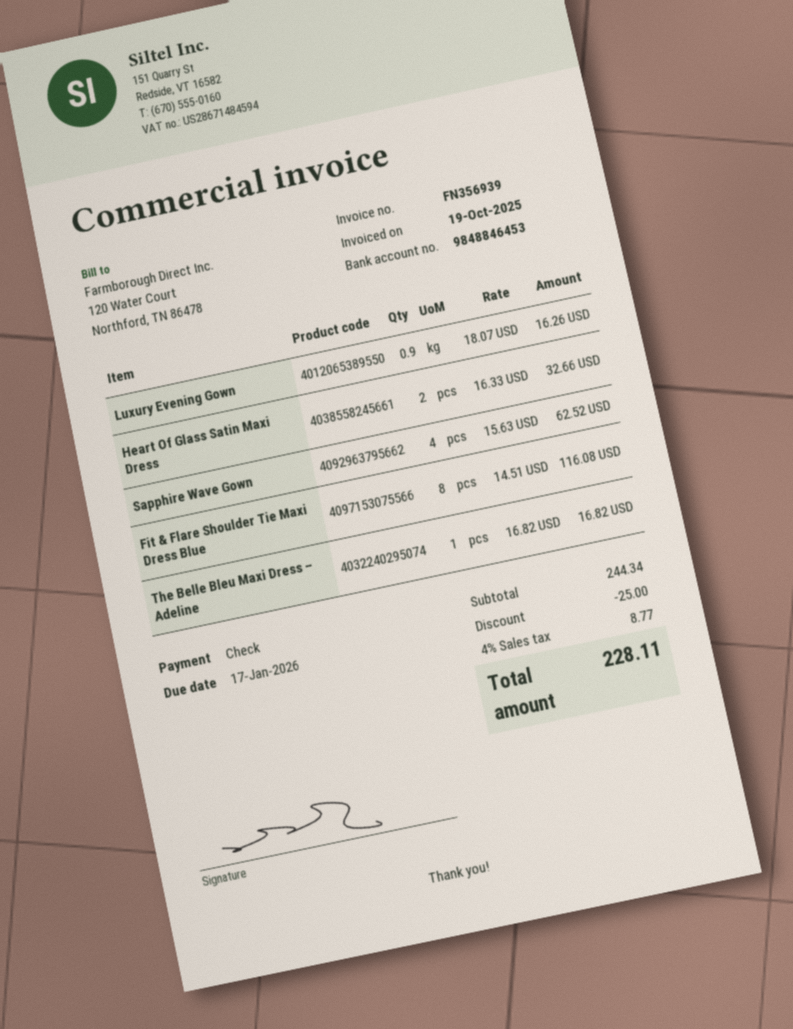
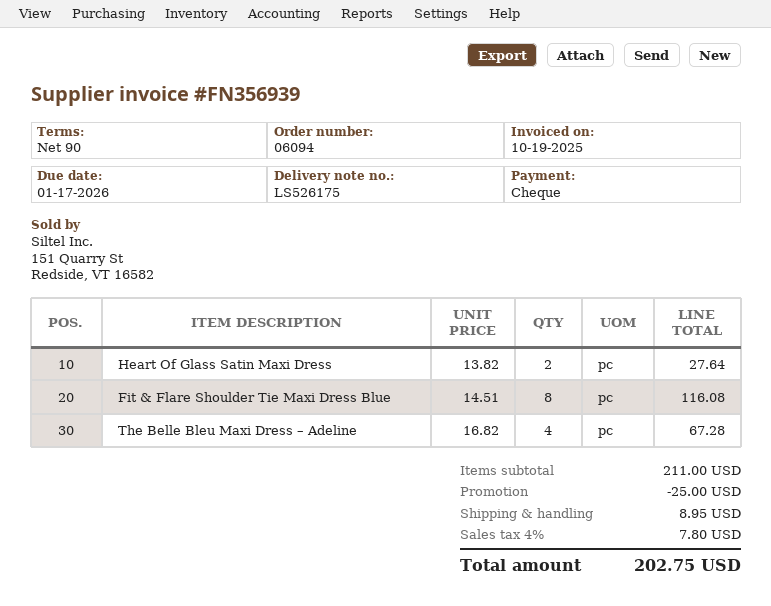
Luxury Evening Gown: 0.9 x 18.07 = 16.26 -> none
Heart Of Glass Satin Maxi Dress: 2 x 16.33 = 32.66 -> 2 x 13.82 = 27.64
Sapphire Wave Gown: 4 x 15.63 = 62.52 -> none
The Belle Bleu Maxi Dress – Adeline: 1 x 16.82 = 16.82 -> 4 x 16.82 = 67.28
subtotal: 244.34 -> 211.00
shipping: none -> 8.95
tax: 4% = 8.77 -> 4% = 7.80
total: 228.11 -> 202.75

